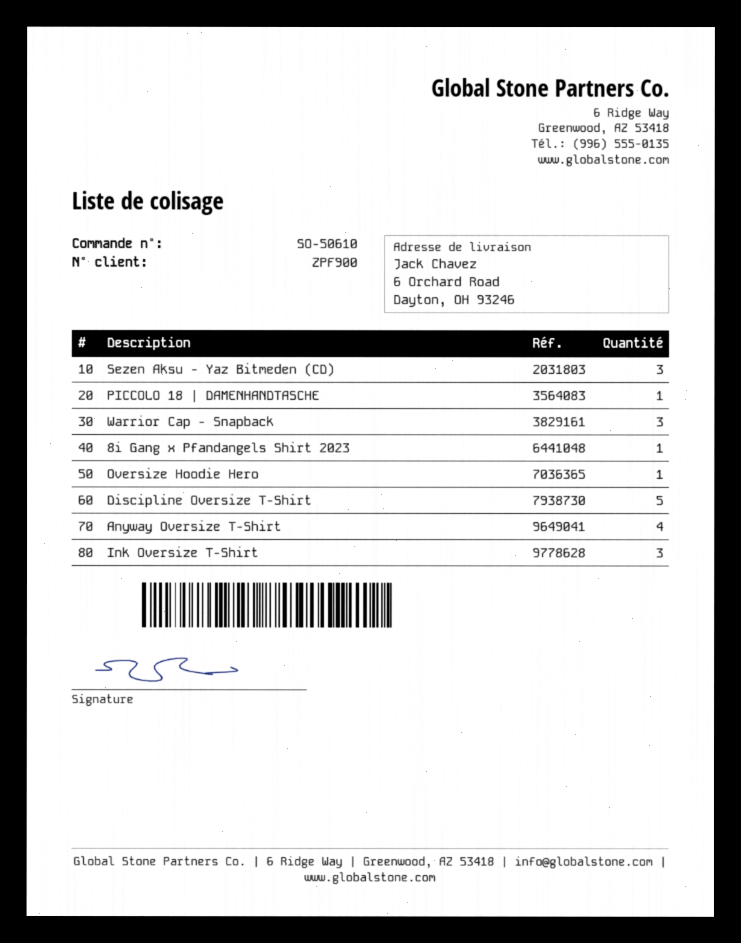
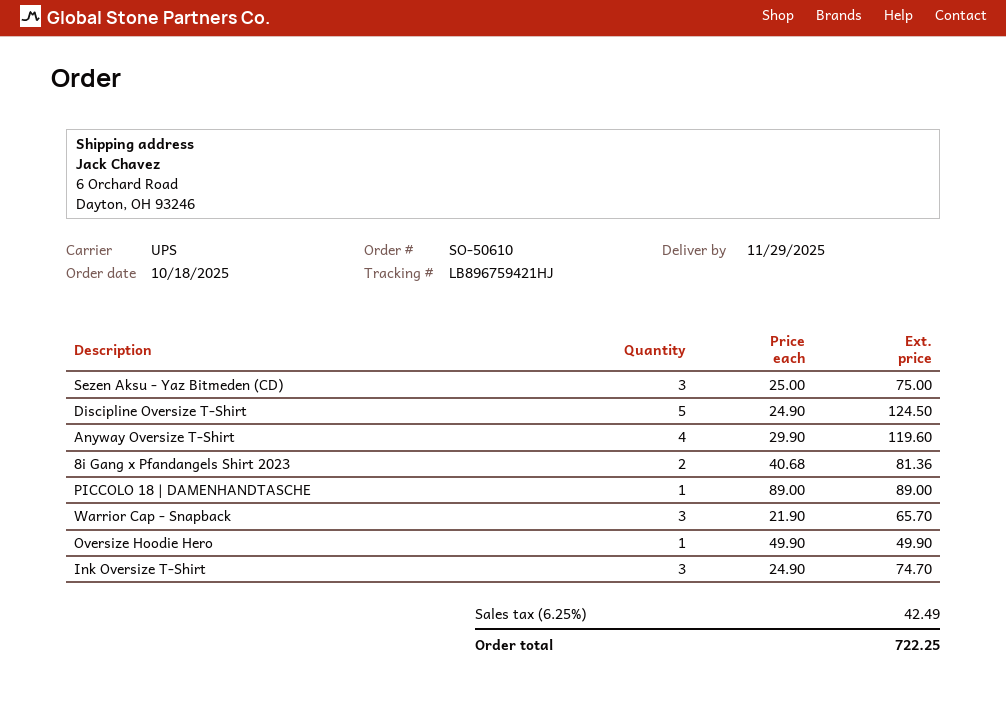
8i Gang x Pfandangels Shirt 2023: 1 -> 2

